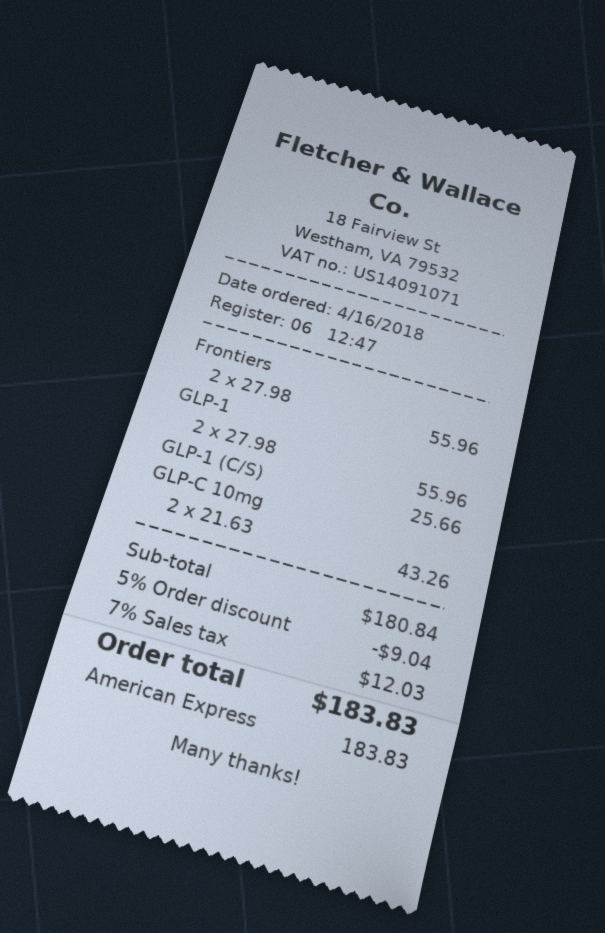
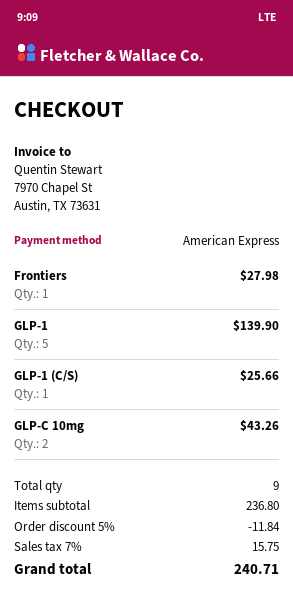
Frontiers: 2 for 55.96 -> 1 for 27.98
GLP-1: 2 for 55.96 -> 5 for 139.90
subtotal: 180.84 -> 236.80
discount: 5% = 9.04 -> 5% = 11.84
tax: 7% = 12.03 -> 7% = 15.75
total: 183.83 -> 240.71

